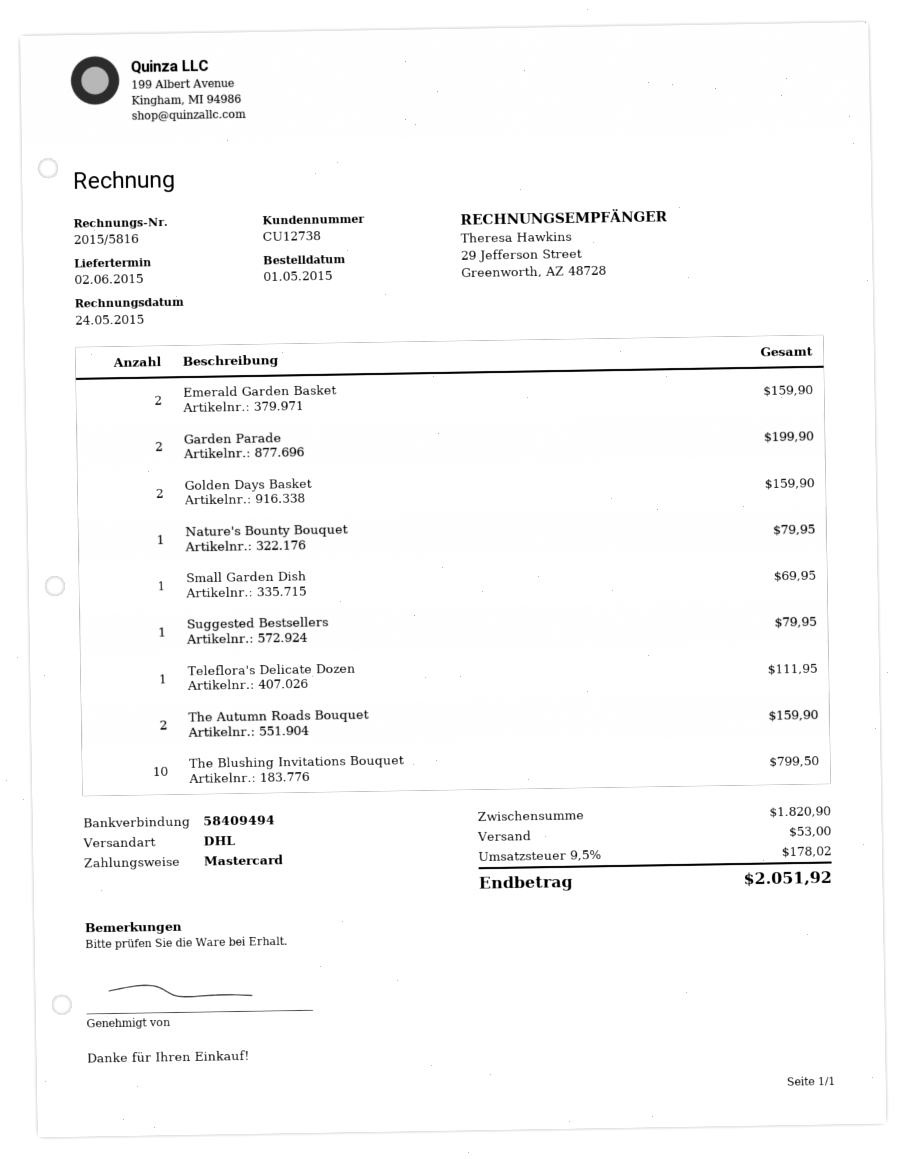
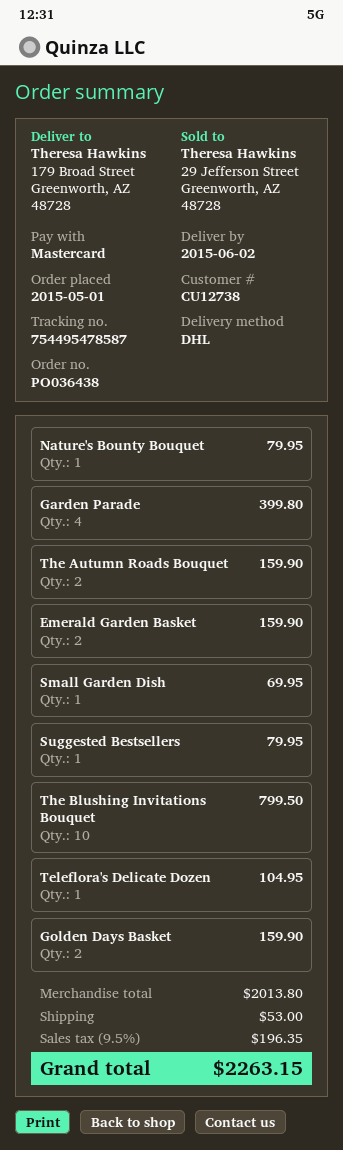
Garden Parade: 2 for 199.90 -> 4 for 399.80
Teleflora's Delicate Dozen: 1 for 111.95 -> 1 for 104.95
subtotal: 1820.90 -> 2013.80
tax: 9.5% = 178.02 -> 9.5% = 196.35
total: 2051.92 -> 2263.15

